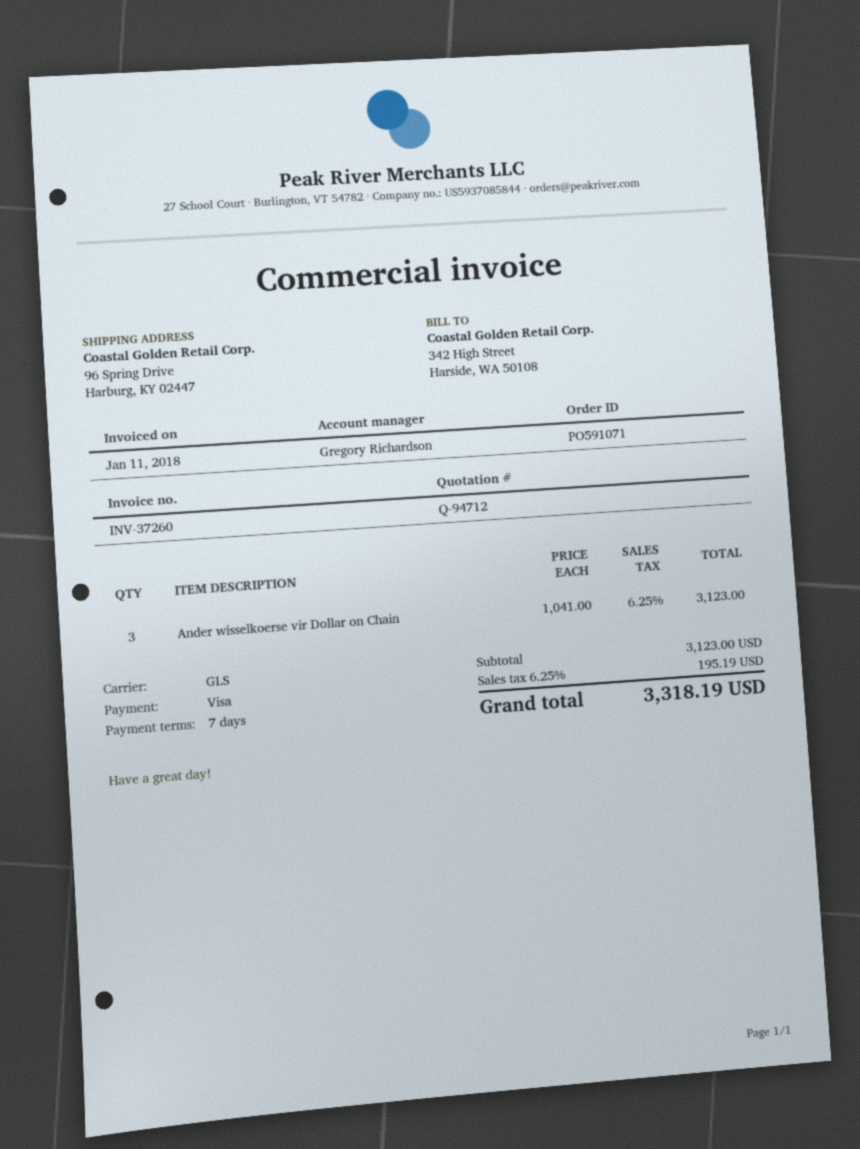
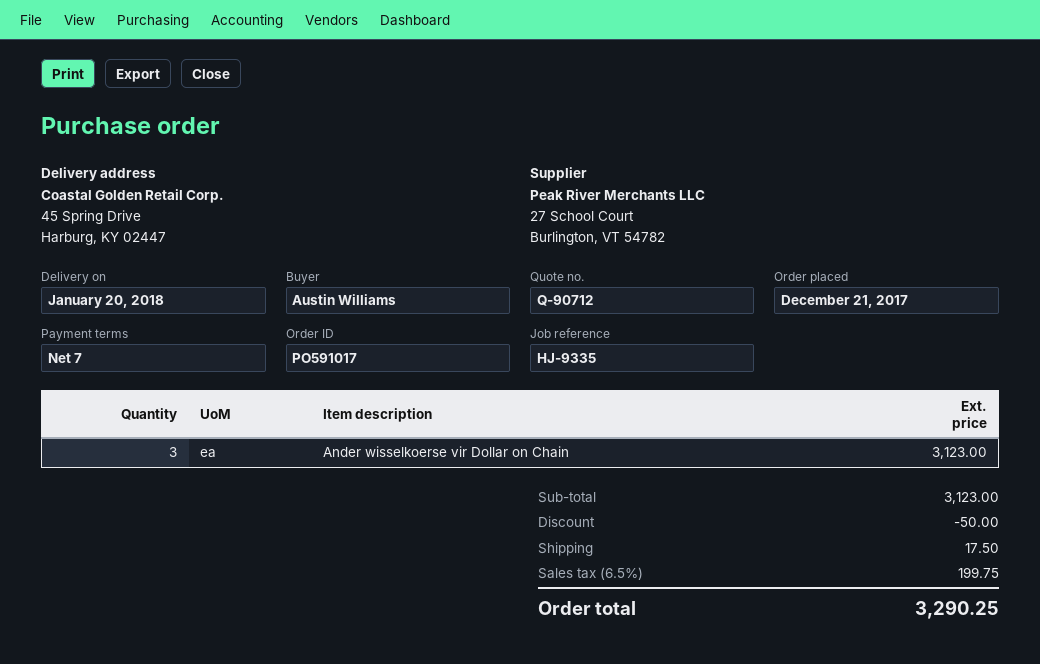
quote number: Q-94712 -> Q-90712
order number: PO591071 -> PO591017
ship to: 96 Spring Drive, Harburg, KY 02447 -> 45 Spring Drive, Harburg, KY 02447
discount: none -> 50.00
shipping: none -> 17.50
tax: 6.25% = 195.19 -> 6.5% = 199.75
total: 3318.19 -> 3290.25

